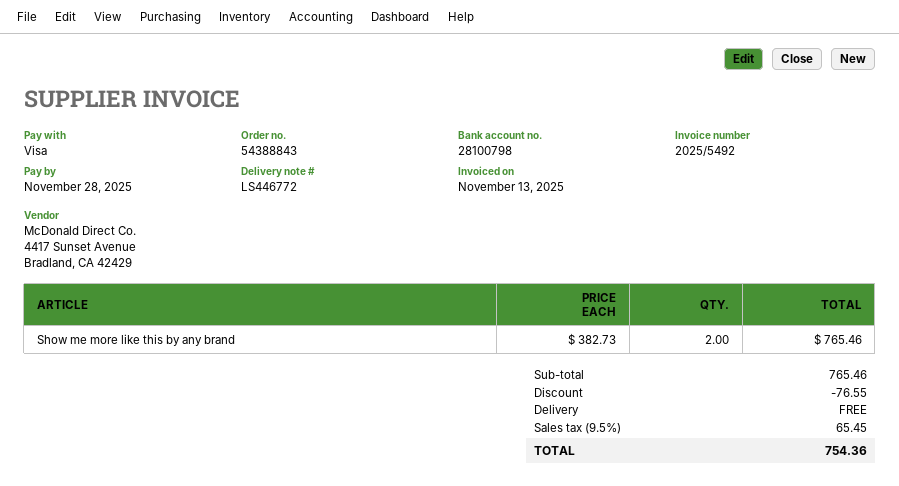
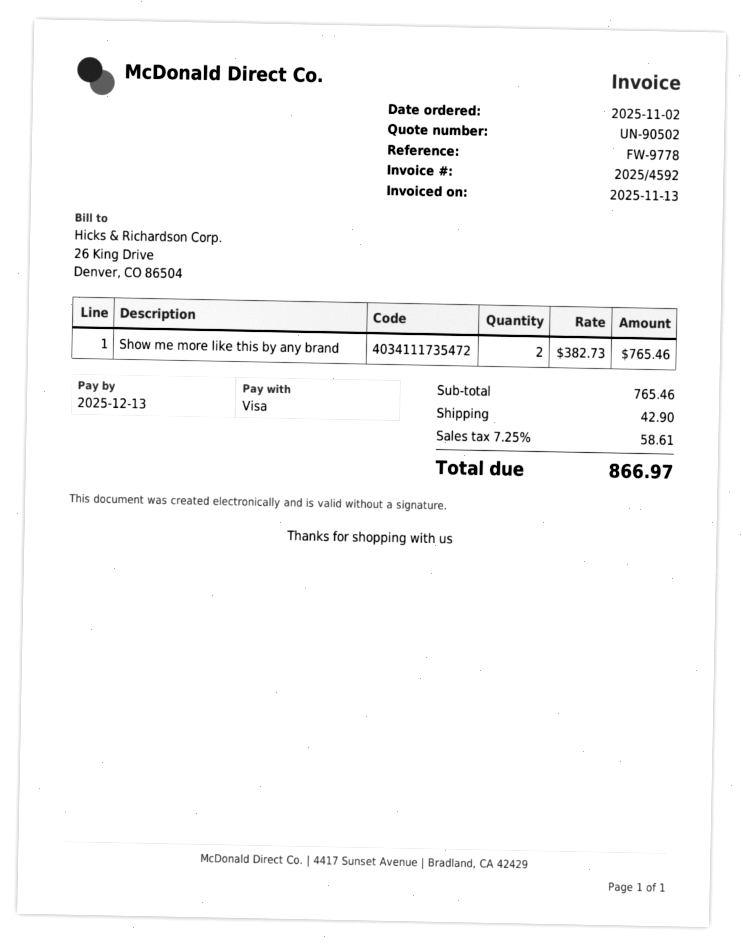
invoice number: 2025/5492 -> 2025/4592
due date: 2025-11-28 -> 2025-12-13
discount: 76.55 -> none
shipping: 0.00 -> 42.90
tax: 9.5% = 65.45 -> 7.25% = 58.61
total: 754.36 -> 866.97

